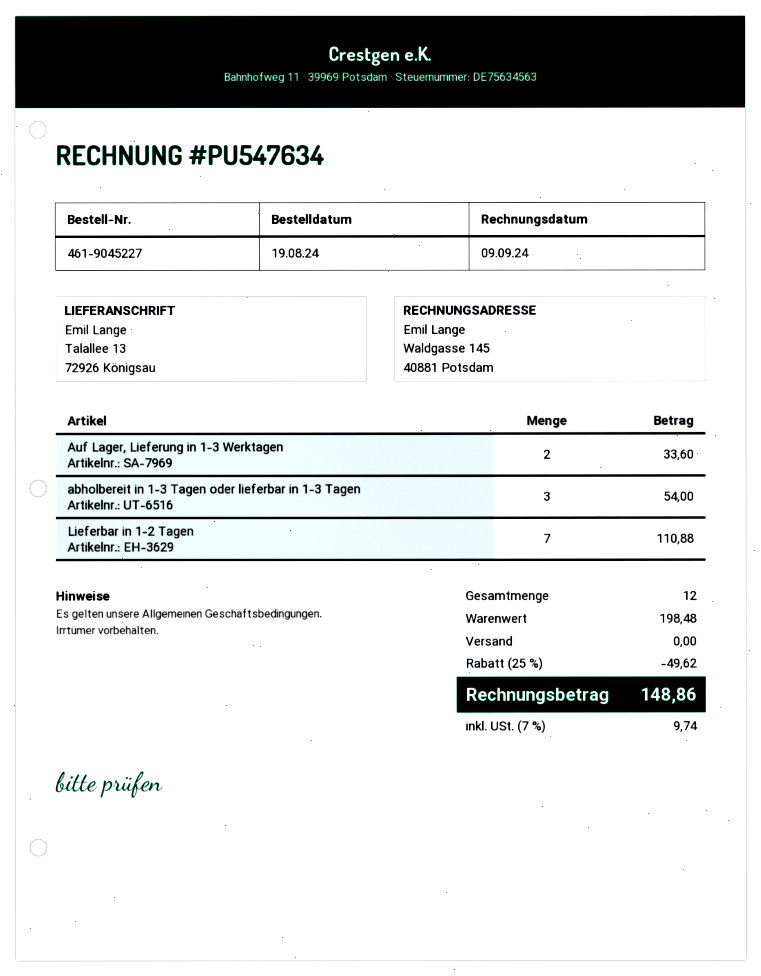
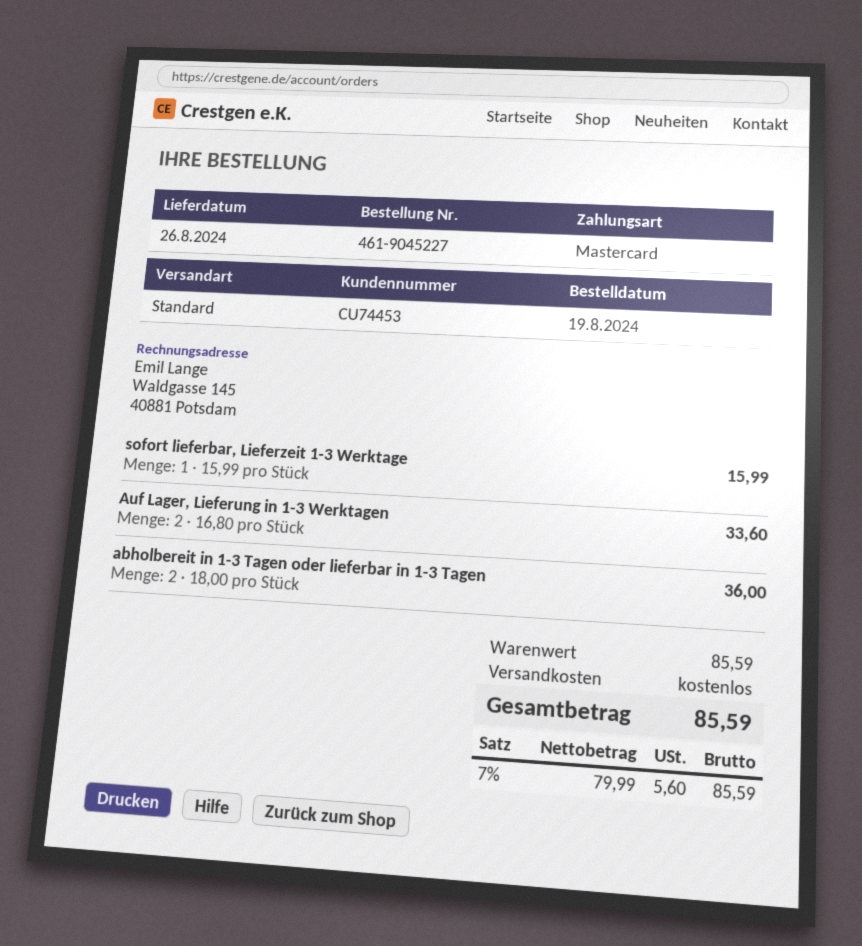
abholbereit in 1-3 Tagen oder lieferbar in 1-3 Tagen: 3 for 54.00 -> 2 for 36.00
Lieferbar in 1-2 Tagen: 7 for 110.88 -> none
sofort lieferbar, Lieferzeit 1-3 Werktage: none -> 1 for 15.99
subtotal: 198.48 -> 85.59
discount: 25% = 49.62 -> none
tax: 7% = 9.74 -> 7% = 5.60
total: 148.86 -> 85.59

